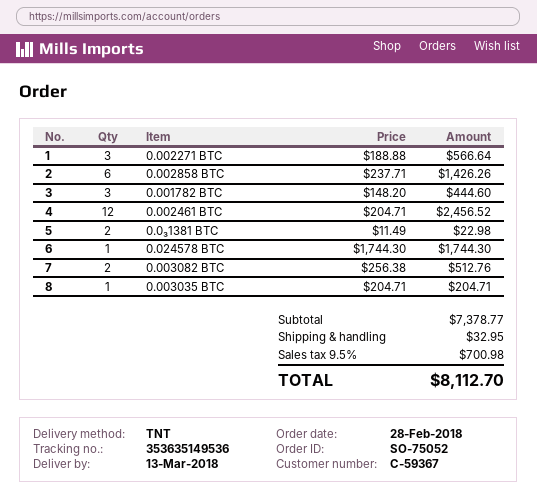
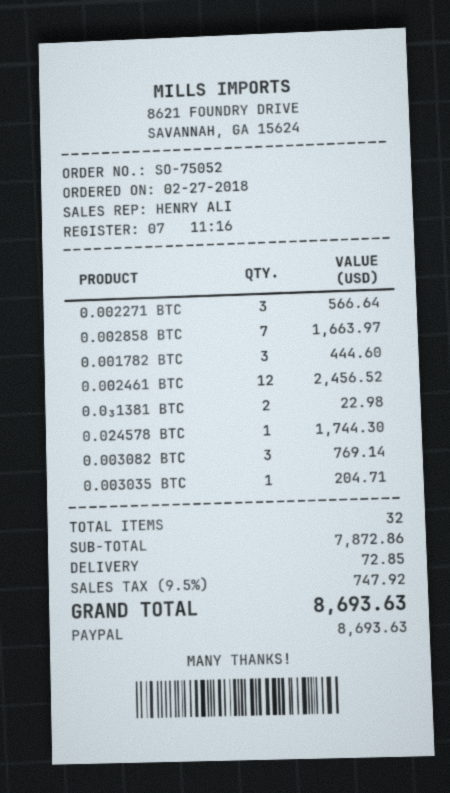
order date: 2018-02-28 -> 2018-02-27
0.002858 BTC: 6 for 1426.26 -> 7 for 1663.97
0.003082 BTC: 2 for 512.76 -> 3 for 769.14
subtotal: 7378.77 -> 7872.86
shipping: 32.95 -> 72.85
tax: 9.5% = 700.98 -> 9.5% = 747.92
total: 8112.70 -> 8693.63

